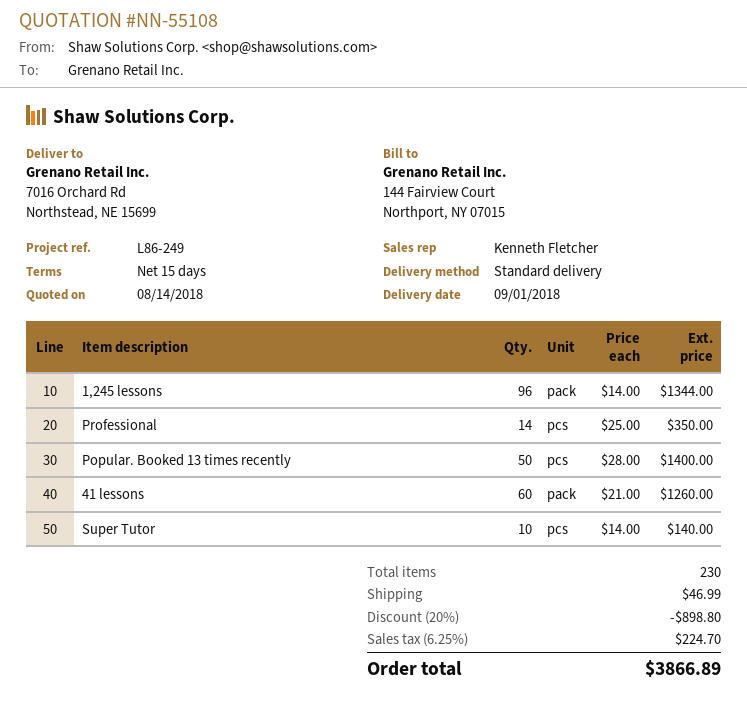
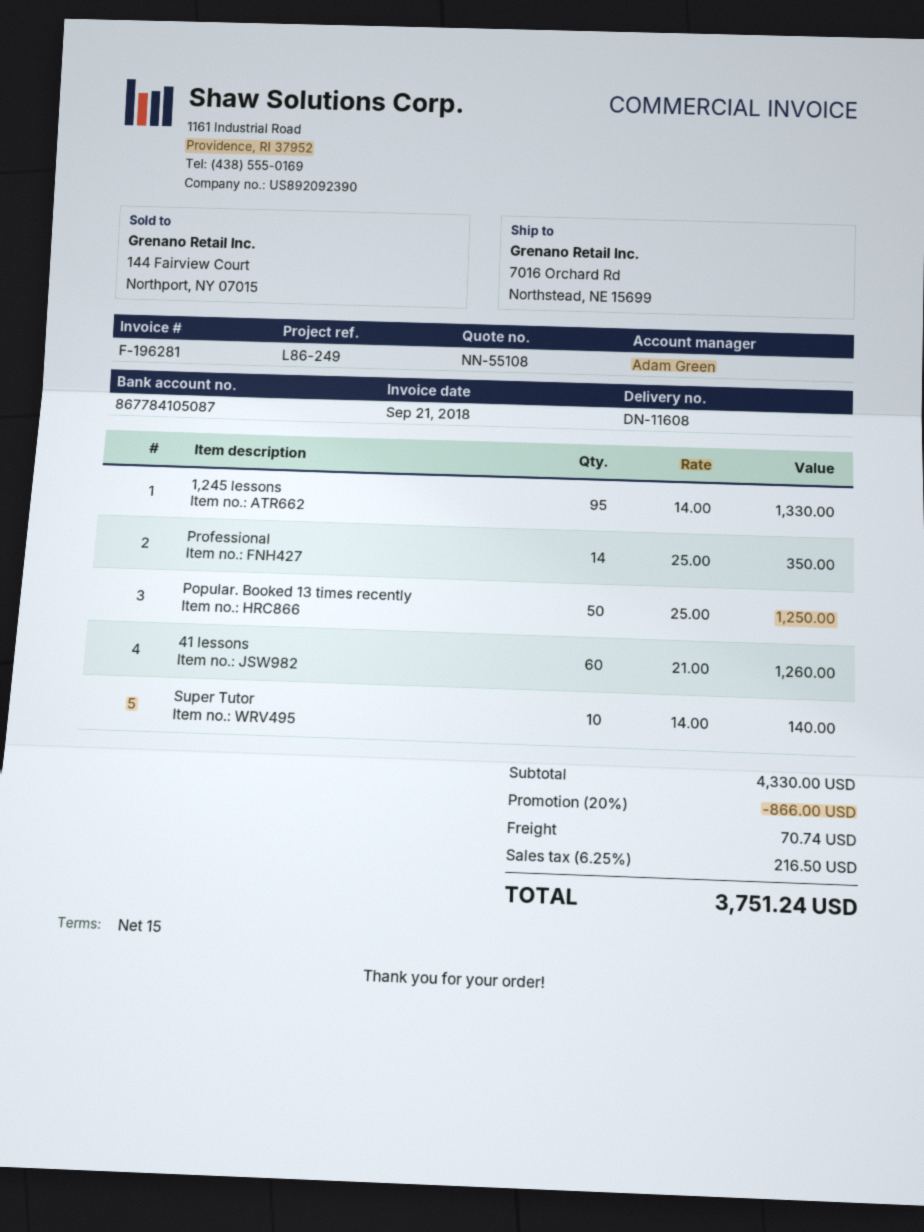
sales rep: Kenneth Fletcher -> Adam Green
1,245 lessons: 96 x 14.00 = 1344.00 -> 95 x 14.00 = 1330.00
Popular. Booked 13 times recently: 50 x 28.00 = 1400.00 -> 50 x 25.00 = 1250.00
discount: 20% = 898.80 -> 20% = 866.00
shipping: 46.99 -> 70.74
tax: 6.25% = 224.70 -> 6.25% = 216.50
total: 3866.89 -> 3751.24

